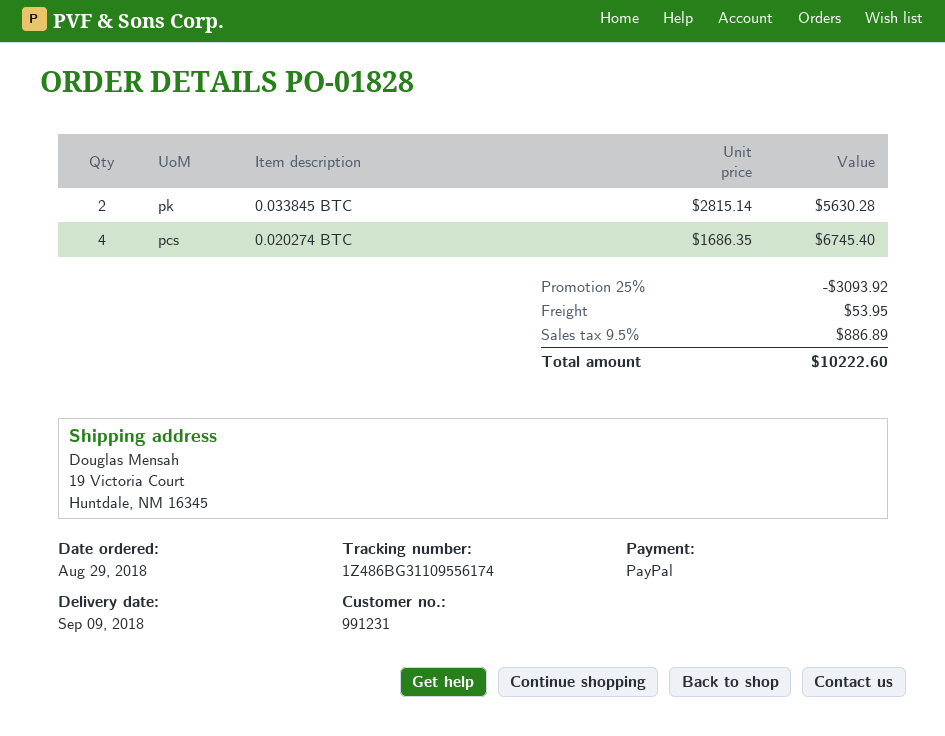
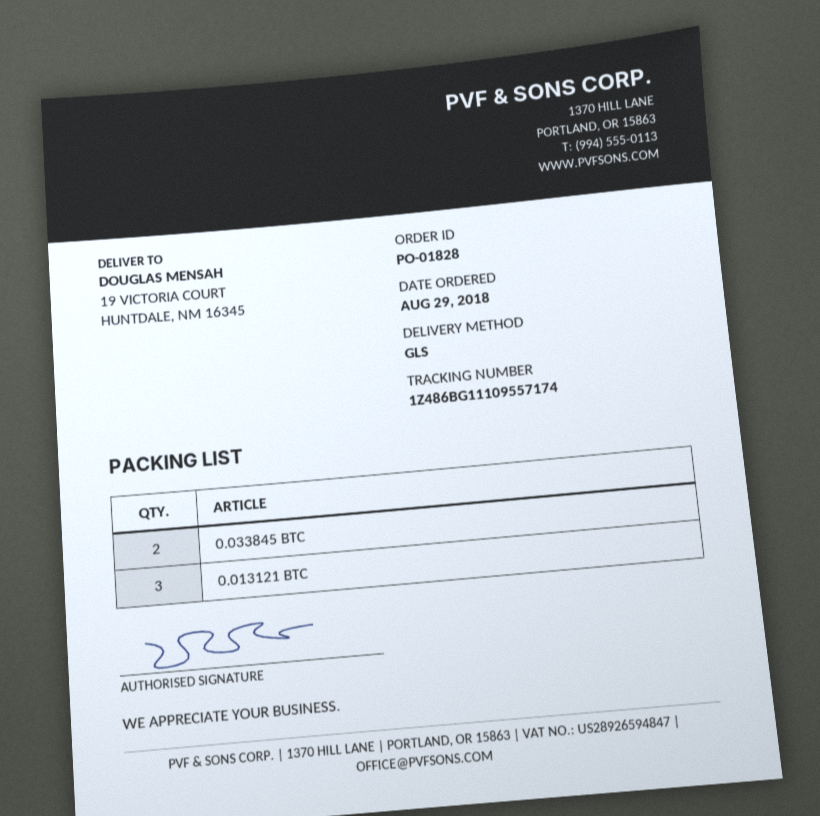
tracking number: 1Z486BG31109556174 -> 1Z486BG11109557174
0.020274 BTC: 4 -> none
0.013121 BTC: none -> 3

